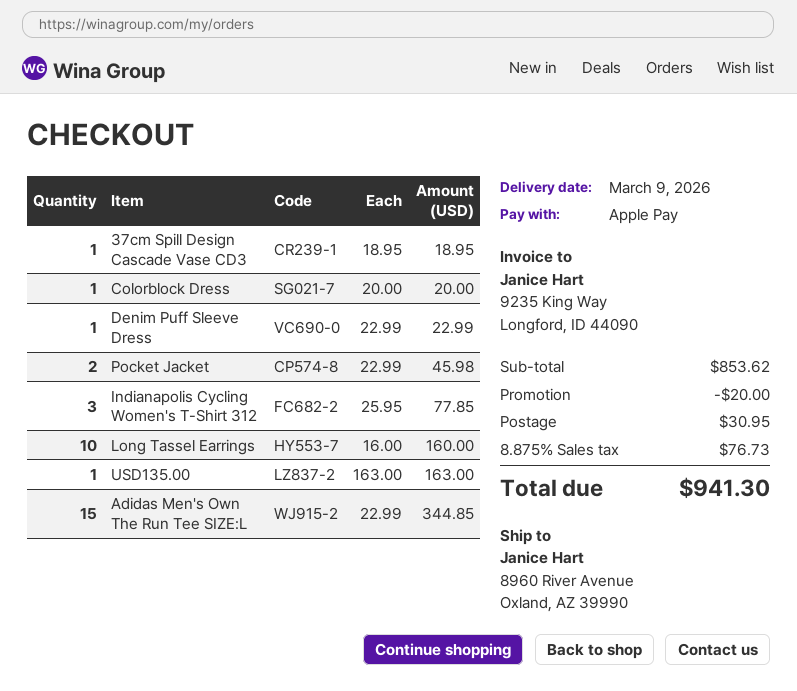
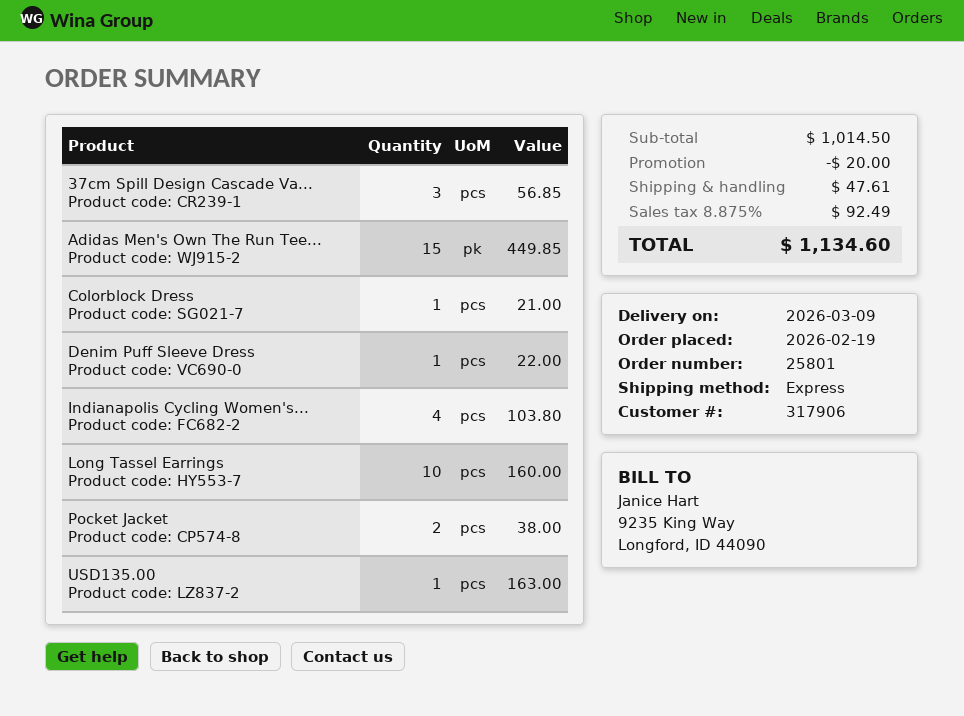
37cm Spill Design Cascade Vase CD3: 1 for 18.95 -> 3 for 56.85
Colorblock Dress: 1 for 20.00 -> 1 for 21.00
Denim Puff Sleeve Dress: 1 for 22.99 -> 1 for 22.00
Pocket Jacket: 2 for 45.98 -> 2 for 38.00
Indianapolis Cycling Women's T-Shirt 312: 3 for 77.85 -> 4 for 103.80
Adidas Men's Own The Run Tee SIZE:L: 15 for 344.85 -> 15 for 449.85
subtotal: 853.62 -> 1014.50
shipping: 30.95 -> 47.61
tax: 8.875% = 76.73 -> 8.875% = 92.49
total: 941.30 -> 1134.60

